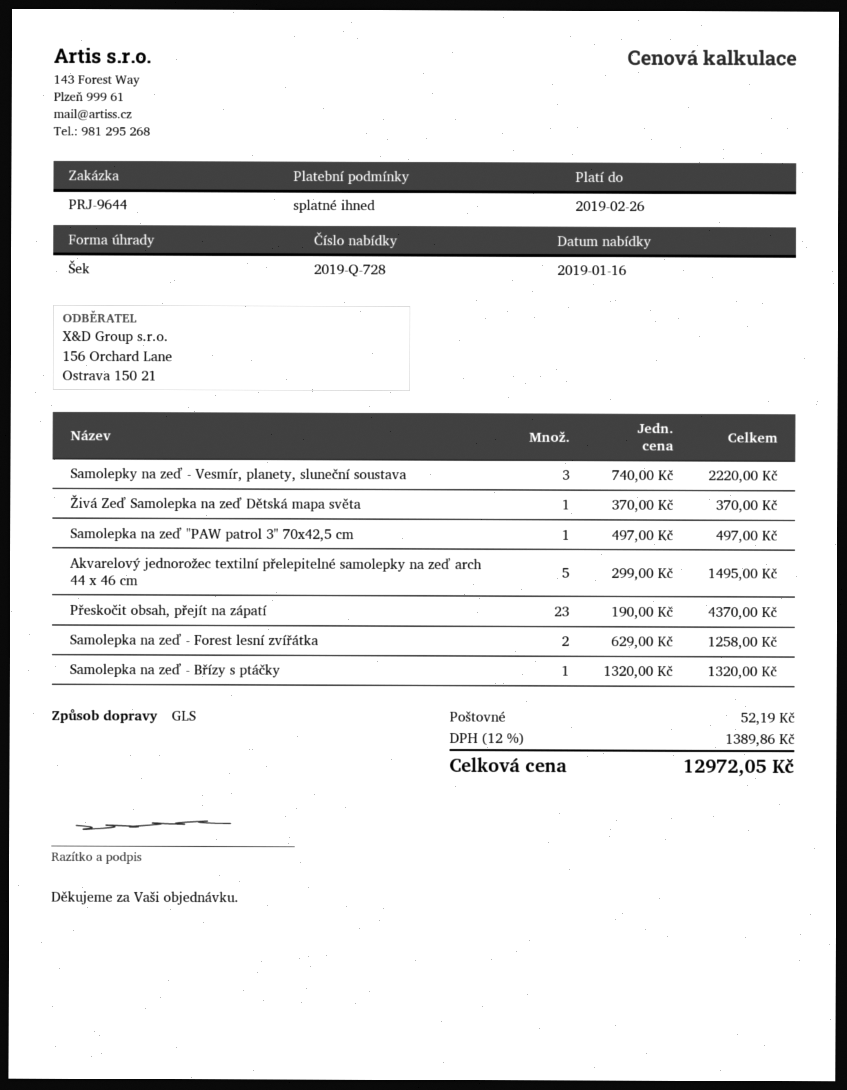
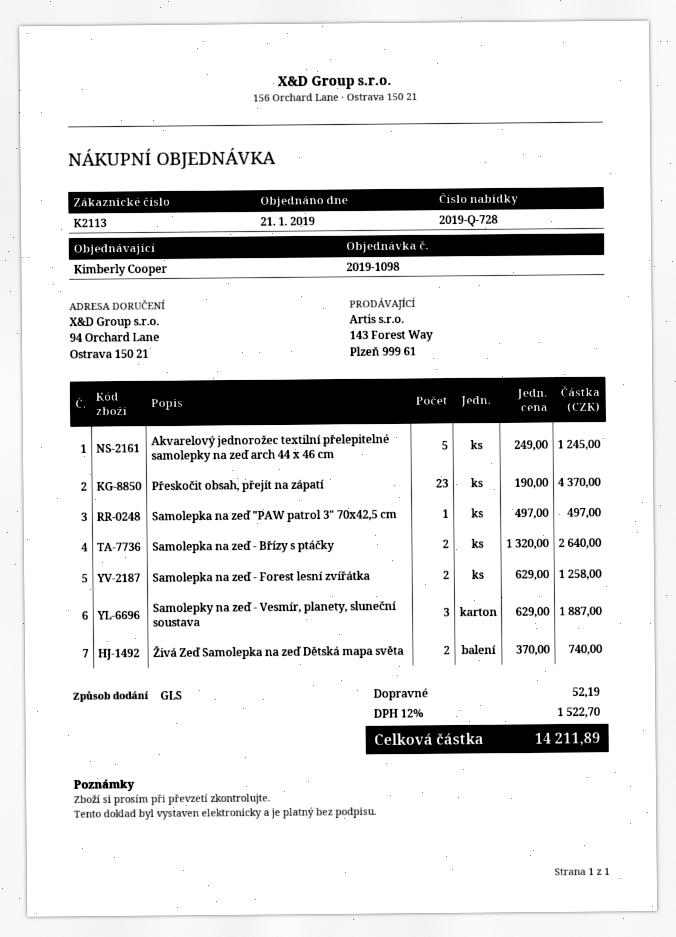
Samolepky na zeď - Vesmír, planety, sluneční soustava: 3 x 740.00 = 2220.00 -> 3 x 629.00 = 1887.00
Živá Zeď Samolepka na zeď Dětská mapa světa: 1 x 370.00 = 370.00 -> 2 x 370.00 = 740.00
Akvarelový jednorožec textilní přelepitelné samolepky na zeď arch 44 x 46 cm: 5 x 299.00 = 1495.00 -> 5 x 249.00 = 1245.00
Samolepka na zeď - Břízy s ptáčky: 1 x 1320.00 = 1320.00 -> 2 x 1320.00 = 2640.00
tax: 12% = 1389.86 -> 12% = 1522.70
total: 12972.05 -> 14211.89

